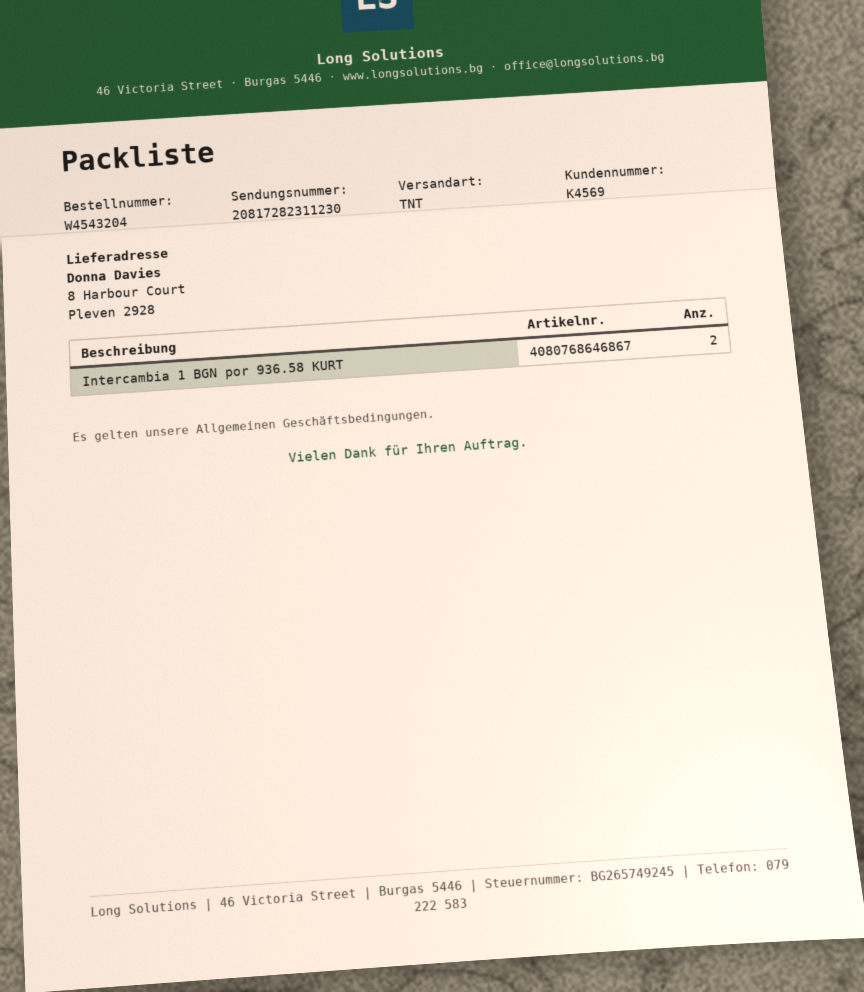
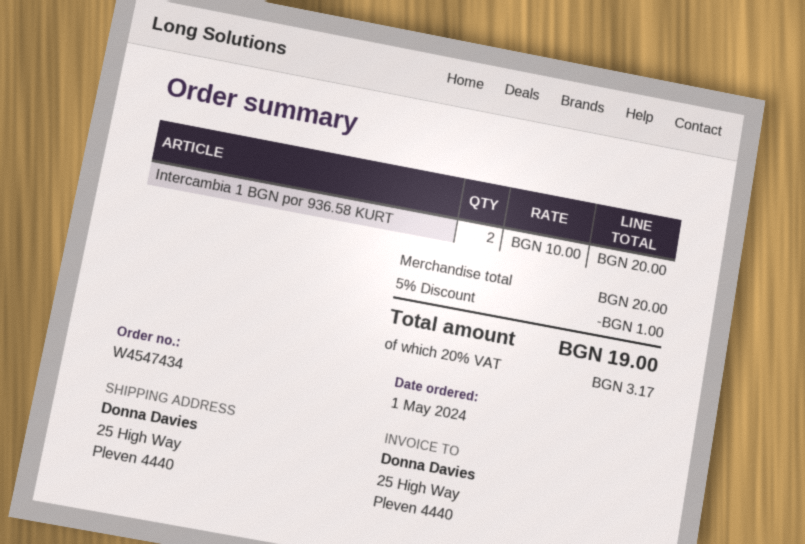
order number: W4543204 -> W4547434
ship to: 8 Harbour Court, Pleven 2928 -> 25 High Way, Pleven 4440

